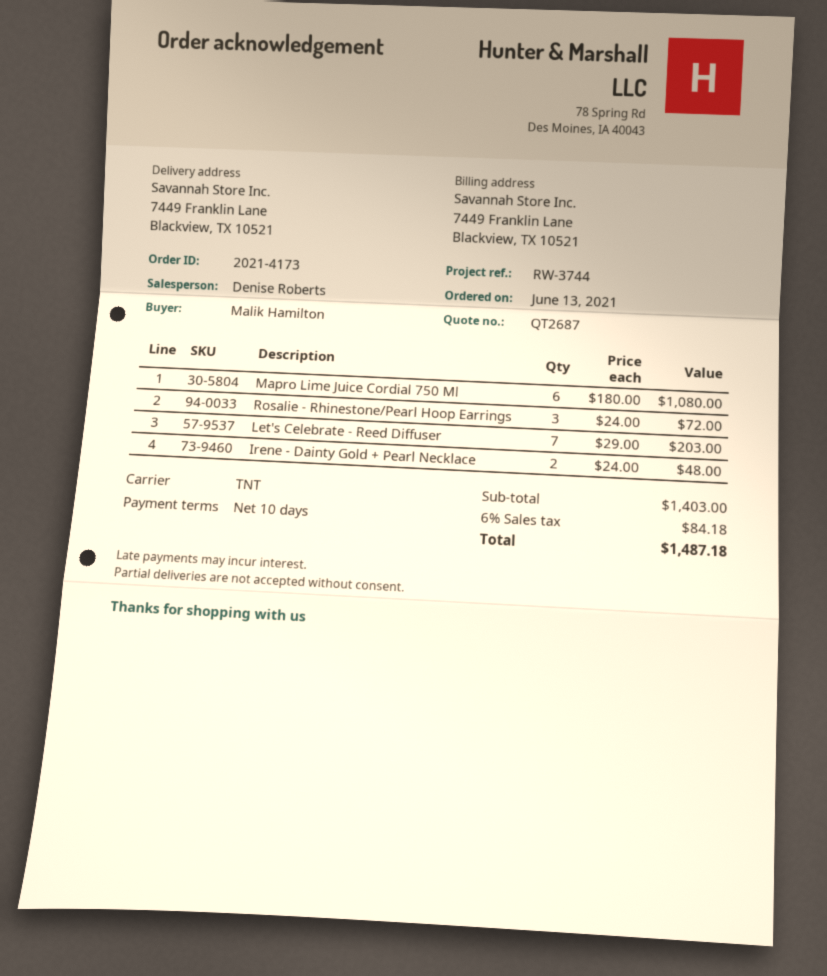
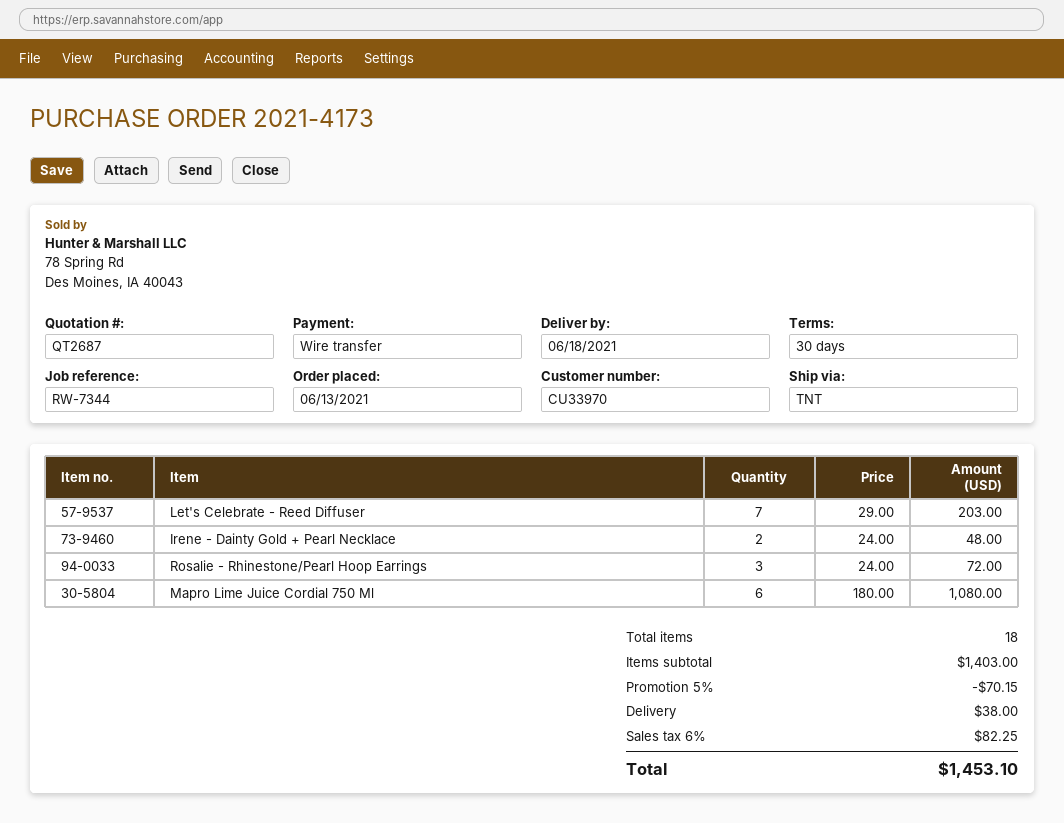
payment terms: 10 days -> 30 days
reference: RW-3744 -> RW-7344
discount: none -> 5% = 70.15
shipping: none -> 38.00
tax: 6% = 84.18 -> 6% = 82.25
total: 1487.18 -> 1453.10

